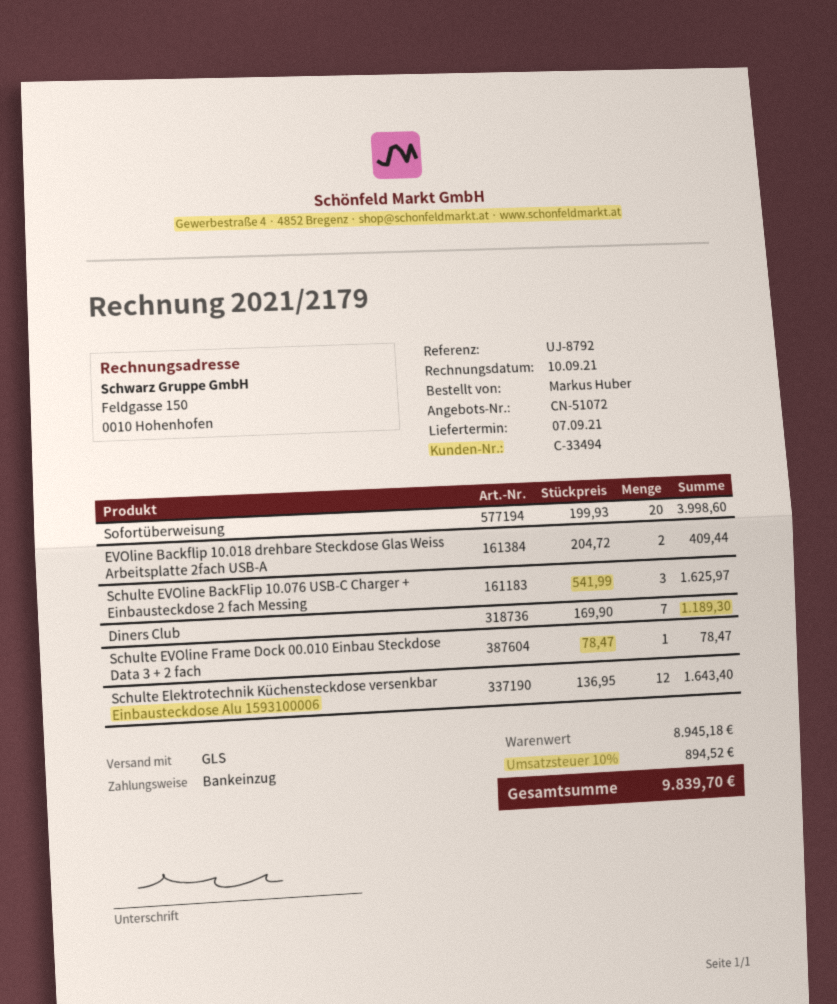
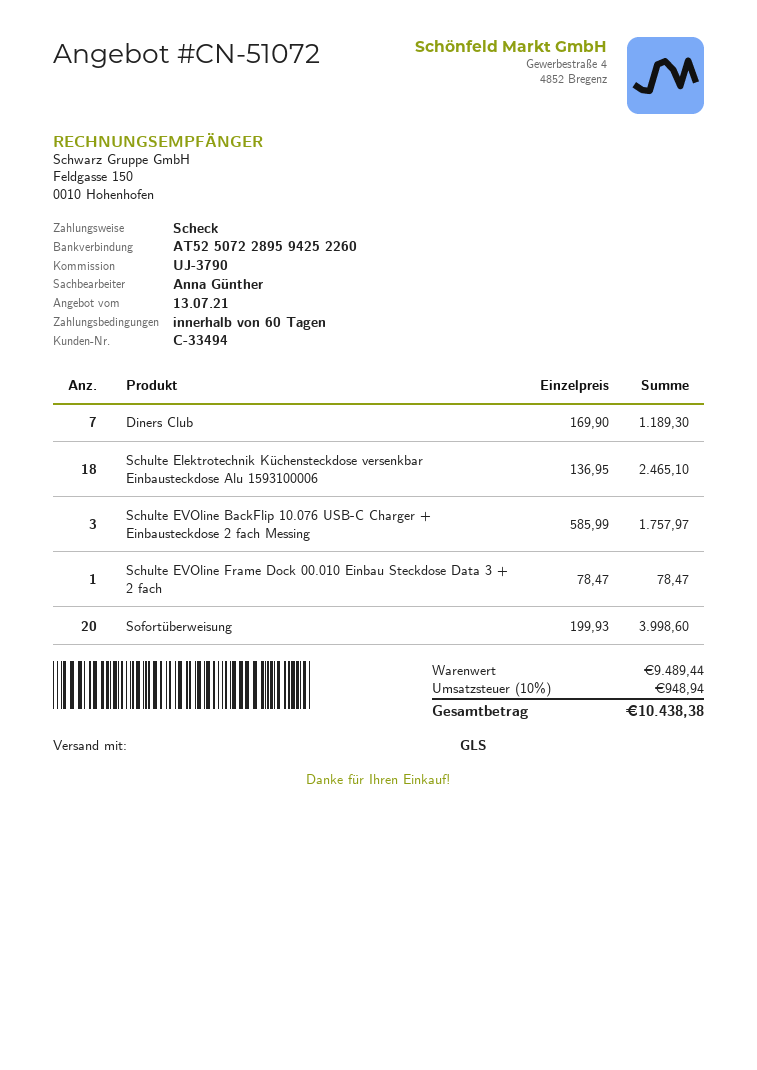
reference: UJ-8792 -> UJ-3790
payment method: direct debit -> cheque
EVOline Backflip 10.018 drehbare Steckdose Glas Weiss Arbeitsplatte 2fach USB-A: 2 x 204.72 = 409.44 -> none
Schulte EVOline BackFlip 10.076 USB-C Charger + Einbausteckdose 2 fach Messing: 3 x 541.99 = 1625.97 -> 3 x 585.99 = 1757.97
Schulte Elektrotechnik Küchensteckdose versenkbar Einbausteckdose Alu 1593100006: 12 x 136.95 = 1643.40 -> 18 x 136.95 = 2465.10
subtotal: 8945.18 -> 9489.44
tax: 10% = 894.52 -> 10% = 948.94
total: 9839.70 -> 10438.38

